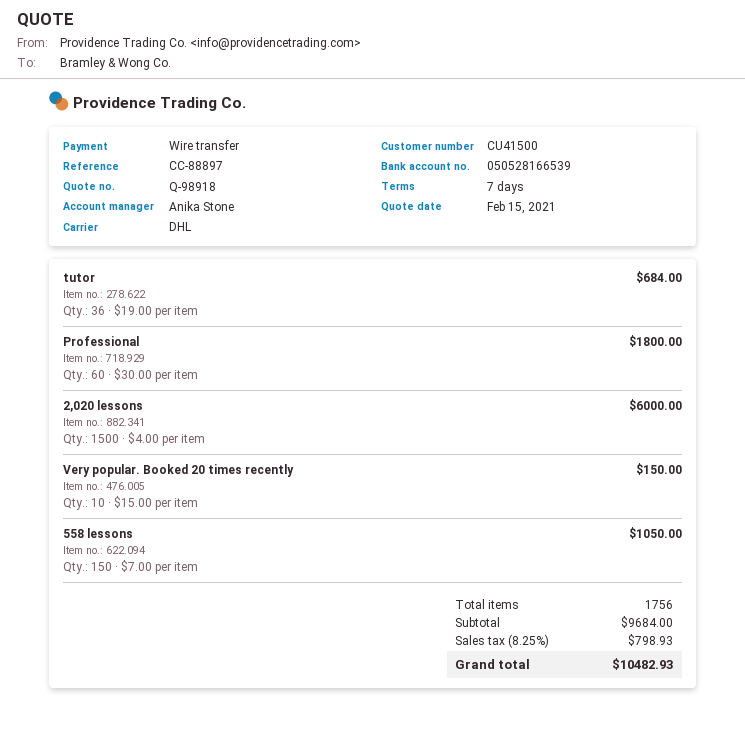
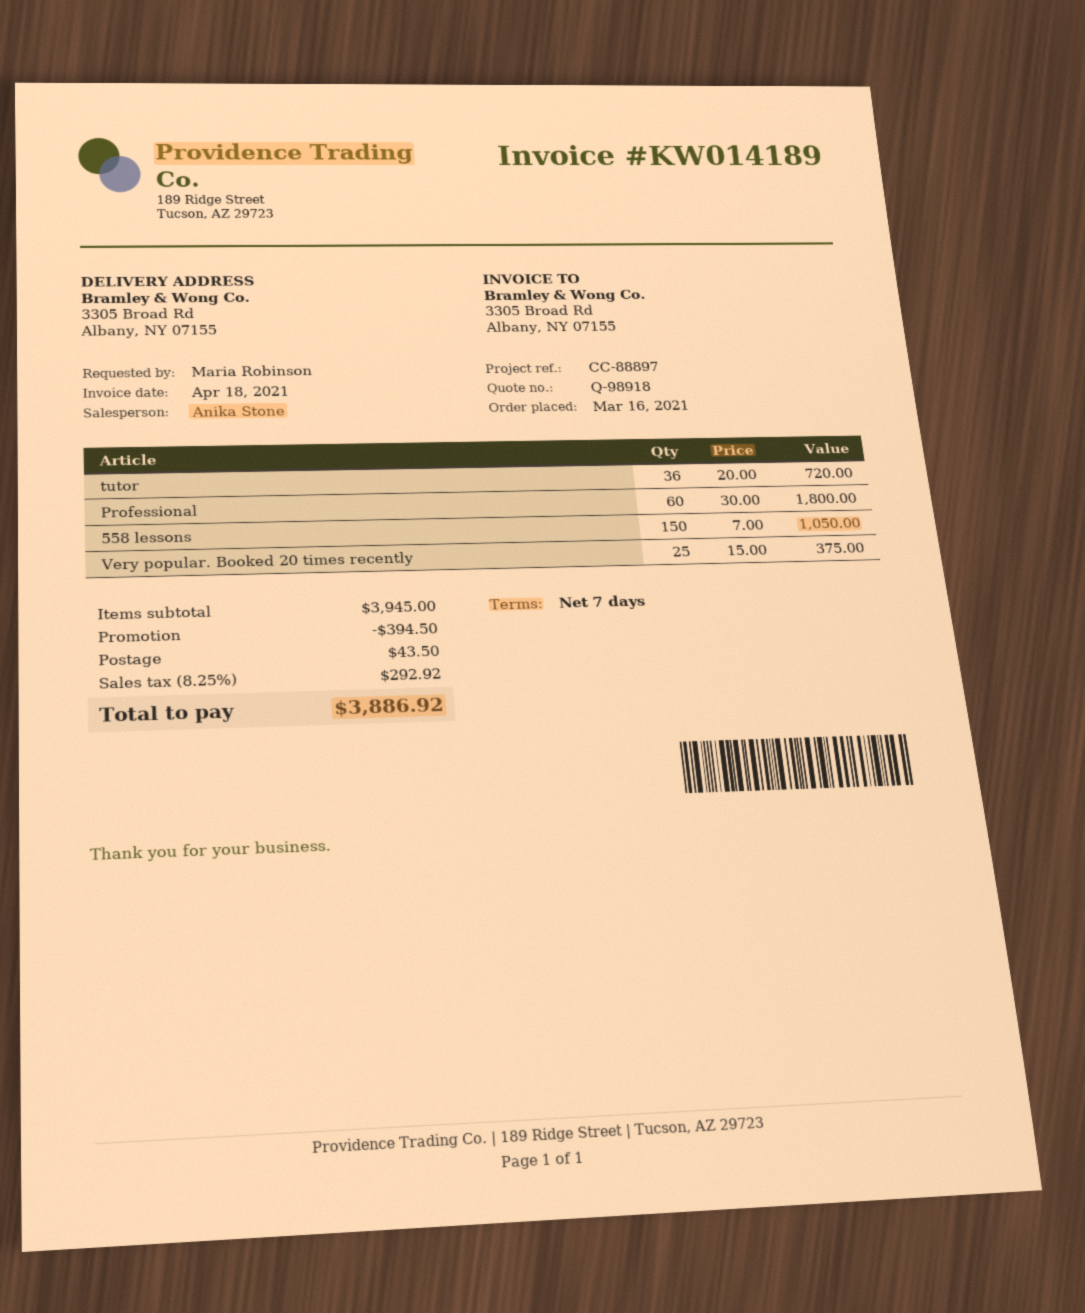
tutor: 36 x 19.00 = 684.00 -> 36 x 20.00 = 720.00
2,020 lessons: 1500 x 4.00 = 6000.00 -> none
Very popular. Booked 20 times recently: 10 x 15.00 = 150.00 -> 25 x 15.00 = 375.00
subtotal: 9684.00 -> 3945.00
discount: none -> 394.50
shipping: none -> 43.50
tax: 8.25% = 798.93 -> 8.25% = 292.92
total: 10482.93 -> 3886.92

